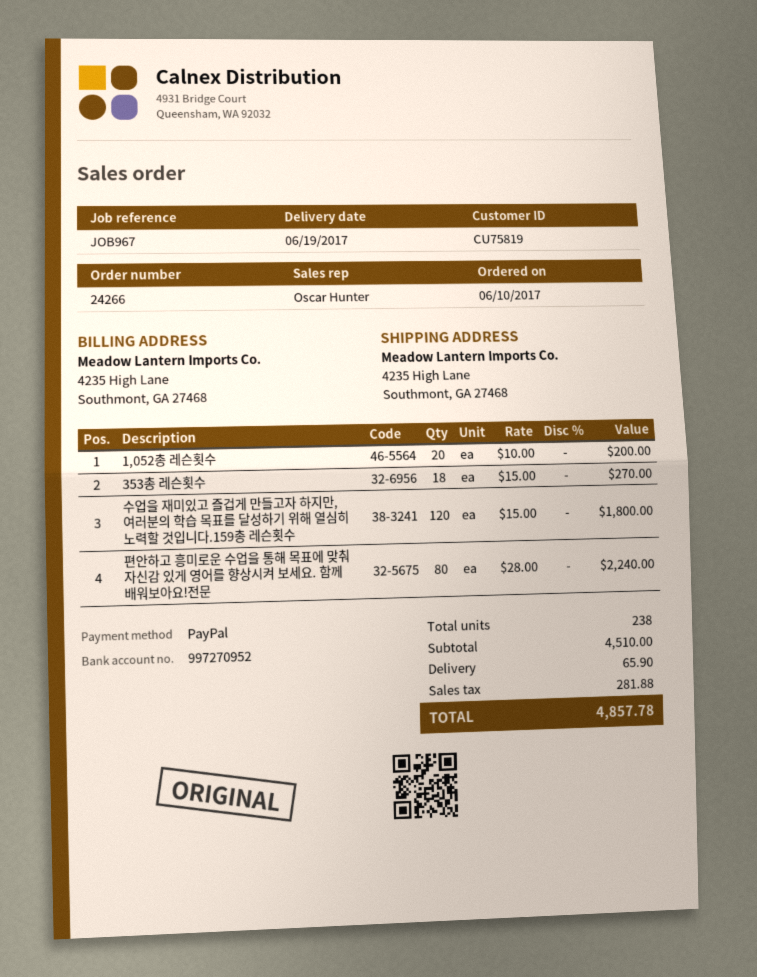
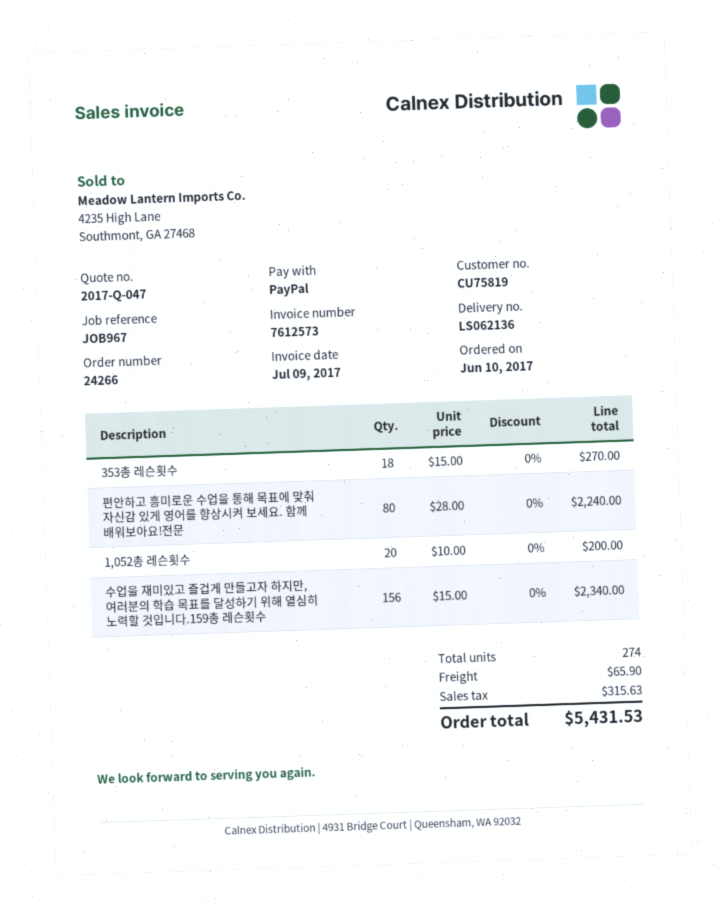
수업을 재미있고 즐겁게 만들고자 하지만, 여러분의 학습 목표를 달성하기 위해 열심히 노력할 것입니다.159총 레슨횟수: 120 x 15.00 = 1800.00 -> 156 x 15.00 = 2340.00
total quantity: 238 -> 274
tax: 281.88 -> 315.63
total: 4857.78 -> 5431.53

